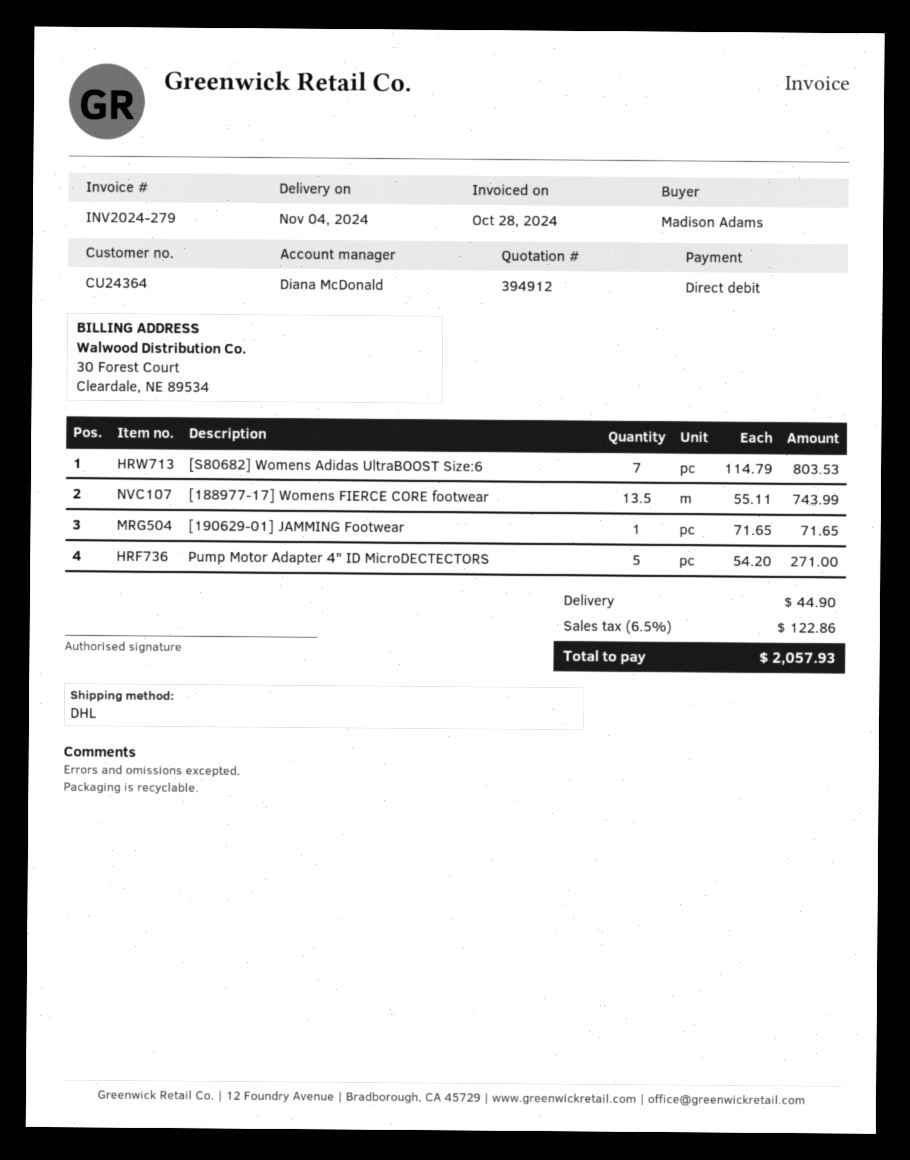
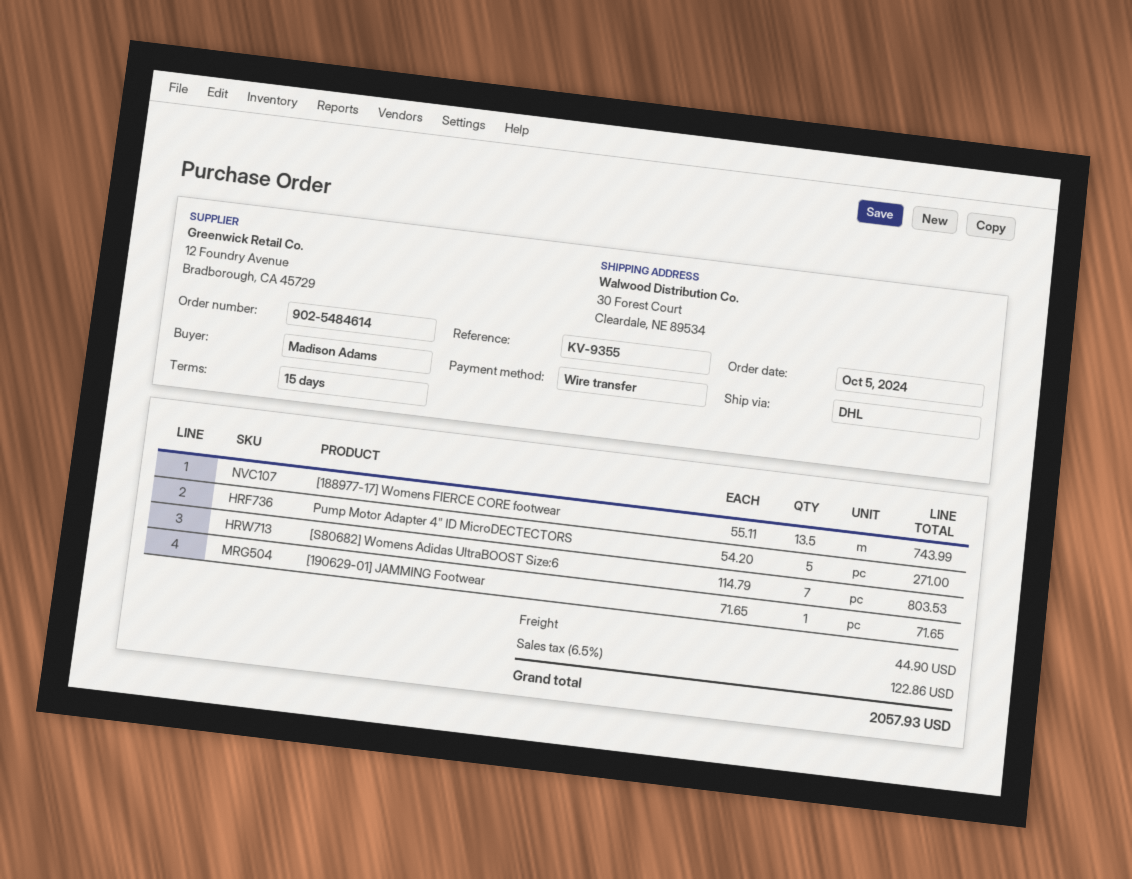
payment method: direct debit -> bank transfer

